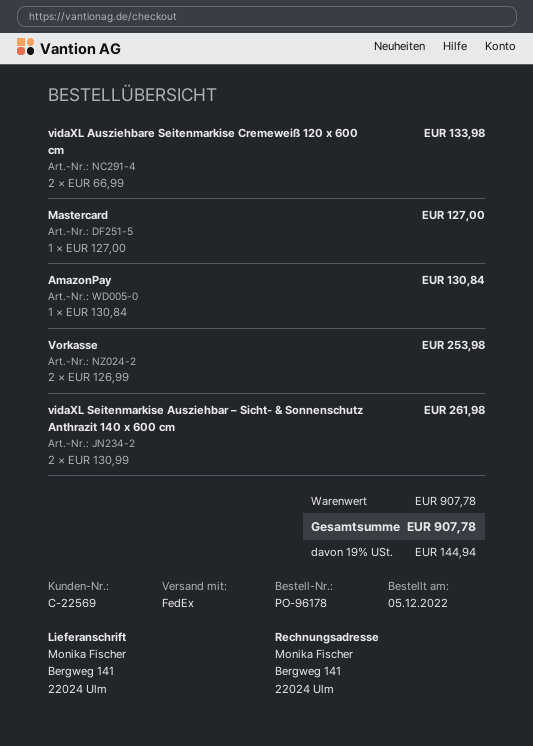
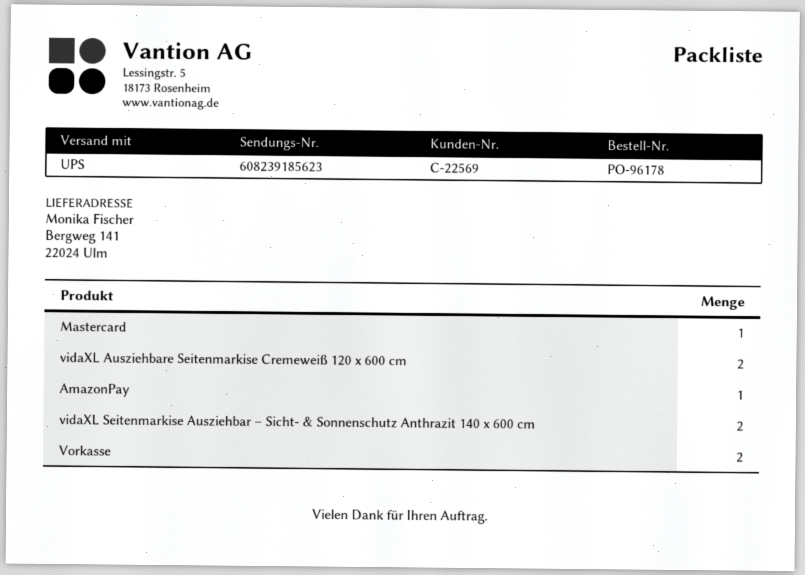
shipping method: FedEx -> UPS

